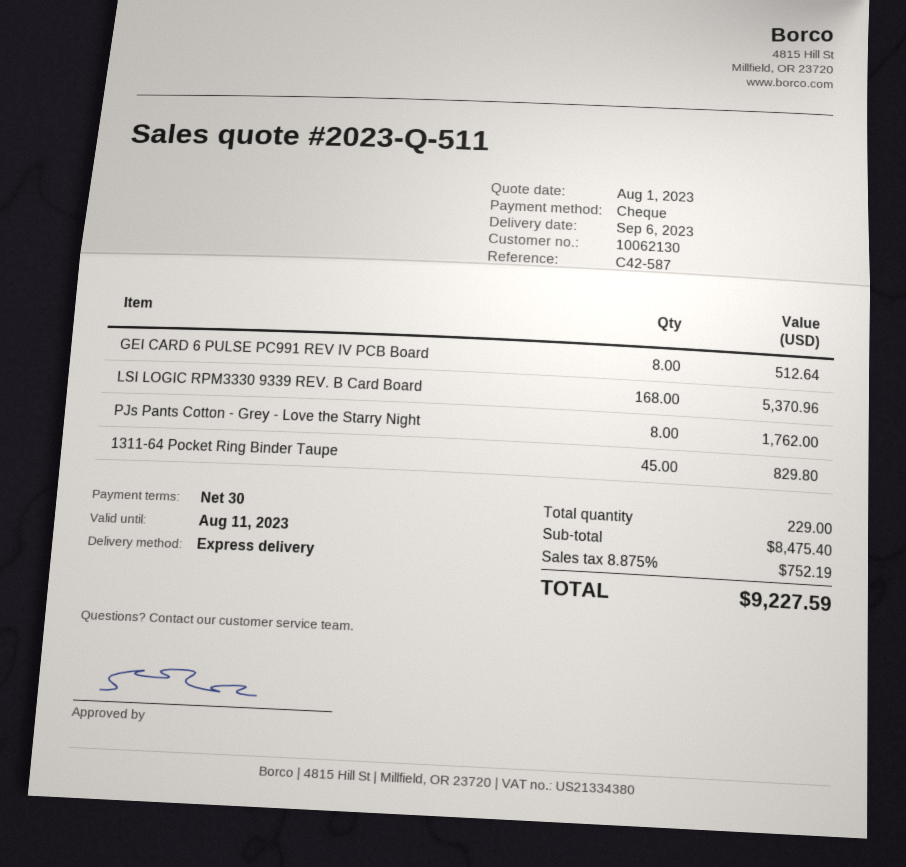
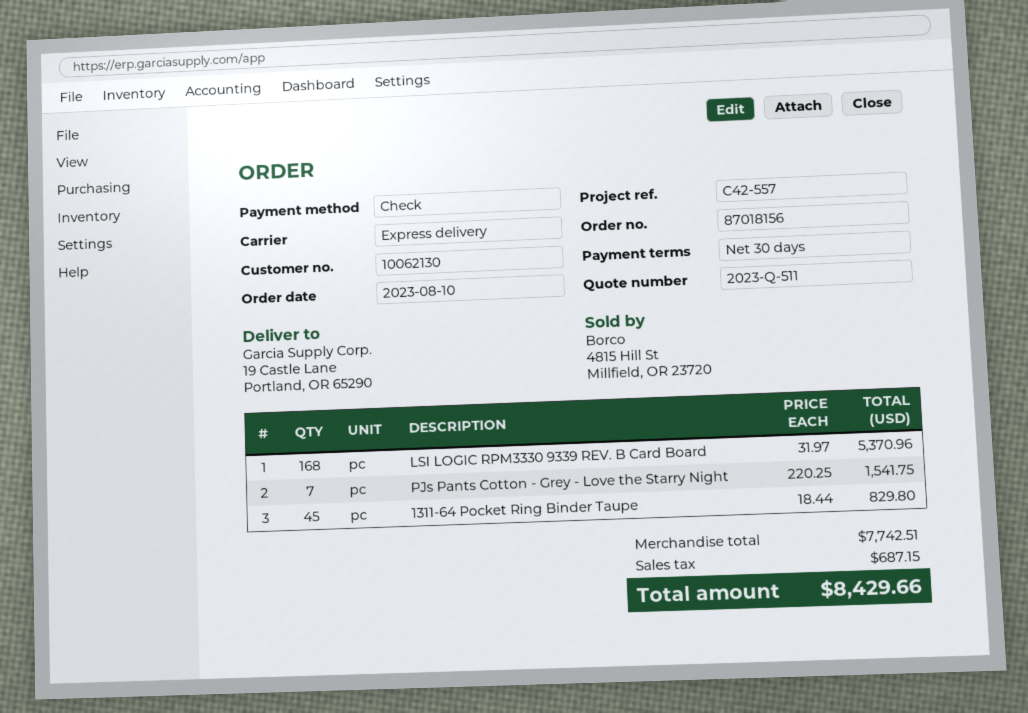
reference: C42-587 -> C42-557
GEI CARD 6 PULSE PC991 REV IV PCB Board: 8 for 512.64 -> none
PJs Pants Cotton - Grey - Love the Starry Night: 8 for 1762.00 -> 7 for 1541.75
subtotal: 8475.40 -> 7742.51
tax: 752.19 -> 687.15
total: 9227.59 -> 8429.66

